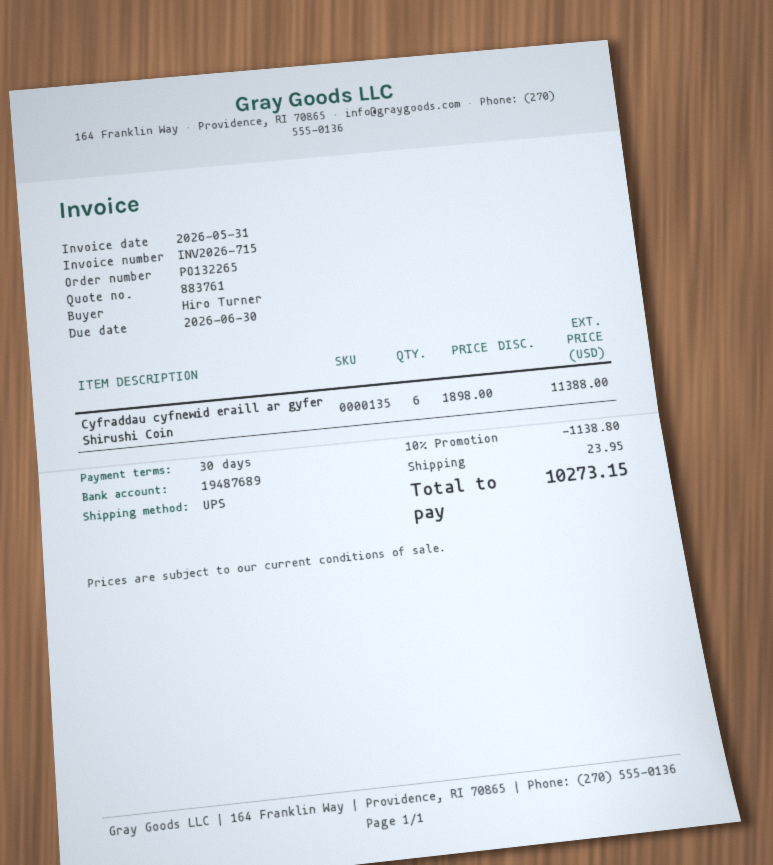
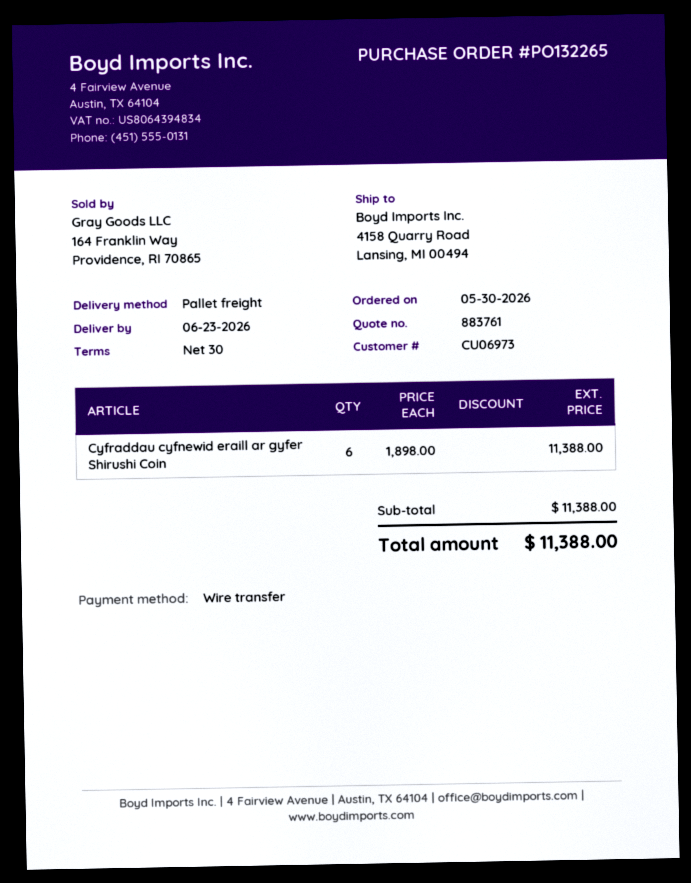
shipping method: UPS -> pallet freight
discount: 10% = 1138.80 -> none
shipping: 23.95 -> none
total: 10273.15 -> 11388.00

